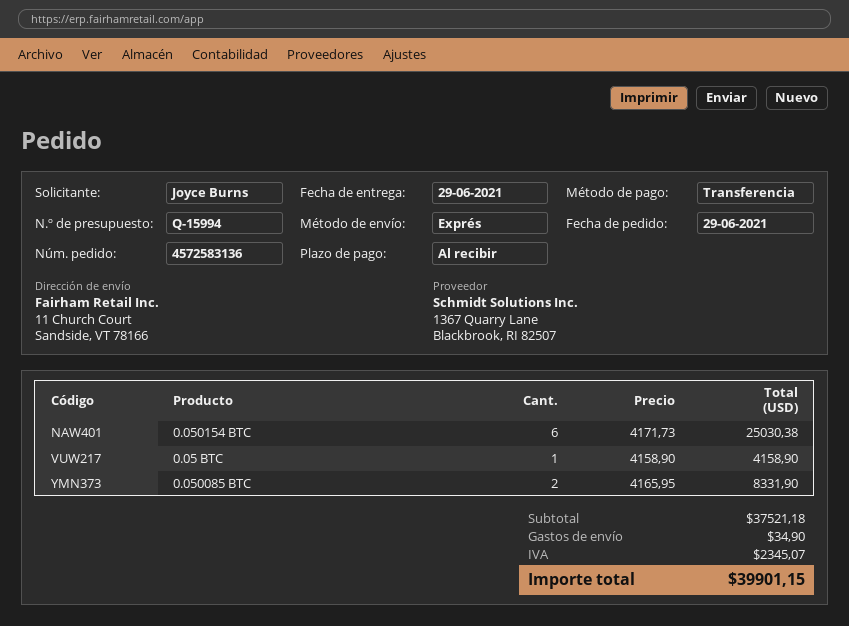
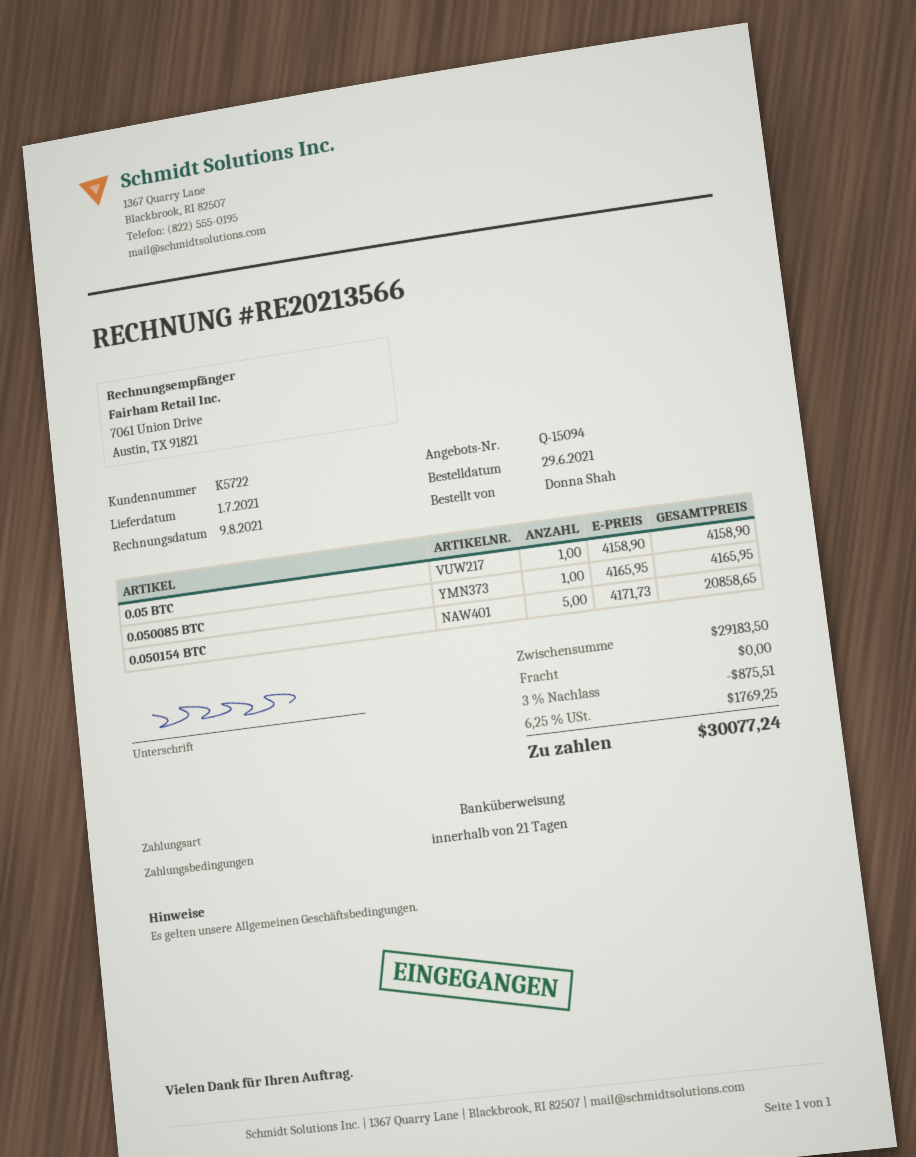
quote number: Q-15994 -> Q-15094
delivery date: 2021-06-29 -> 2021-07-01
payment terms: on receipt -> 21 days
ordered by: Joyce Burns -> Donna Shah
0.050154 BTC: 6 x 4171.73 = 25030.38 -> 5 x 4171.73 = 20858.65
0.050085 BTC: 2 x 4165.95 = 8331.90 -> 1 x 4165.95 = 4165.95
subtotal: 37521.18 -> 29183.50
discount: none -> 3% = 875.51
shipping: 34.90 -> 0.00
tax: 2345.07 -> 1769.25
total: 39901.15 -> 30077.24

